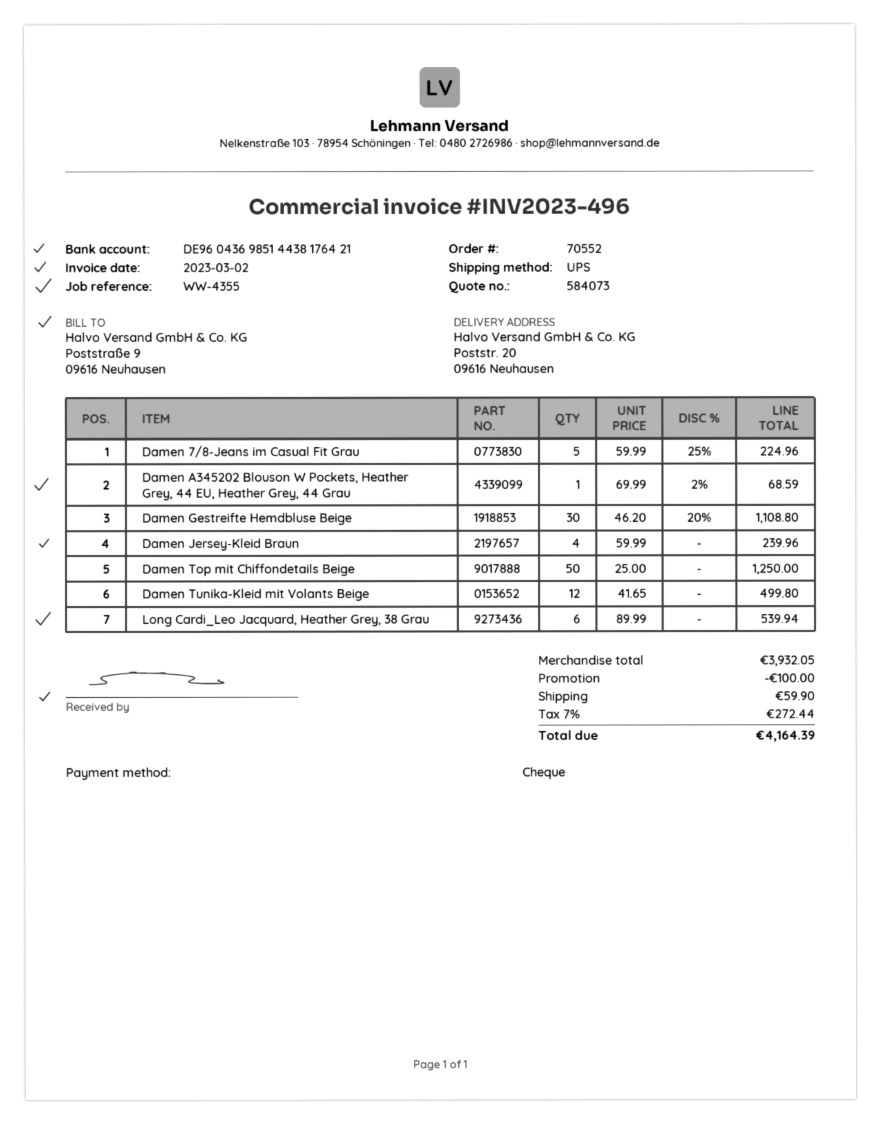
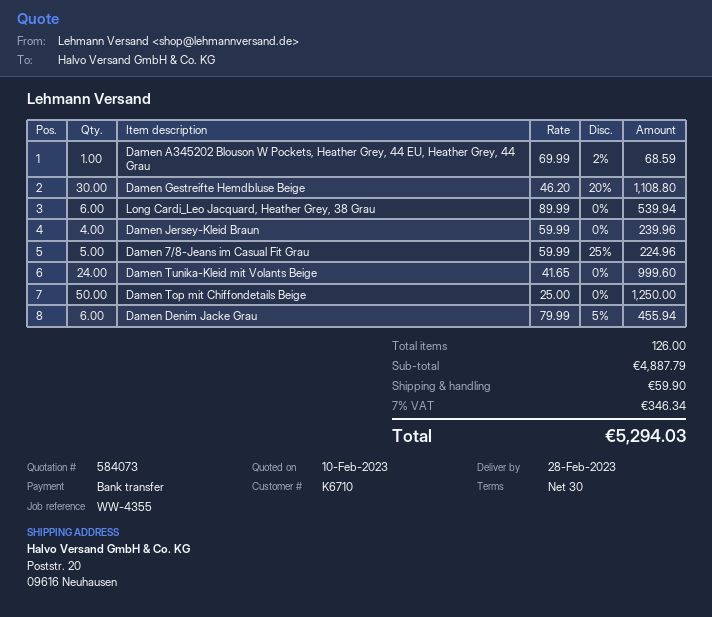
payment method: cheque -> bank transfer
Damen Tunika-Kleid mit Volants Beige: 12 x 41.65 = 499.80 -> 24 x 41.65 = 999.60
Damen Denim Jacke Grau: none -> 6 x 79.99 - 5% = 455.94
subtotal: 3932.05 -> 4887.79
discount: 100.00 -> none
tax: 7% = 272.44 -> 7% = 346.34
total: 4164.39 -> 5294.03

